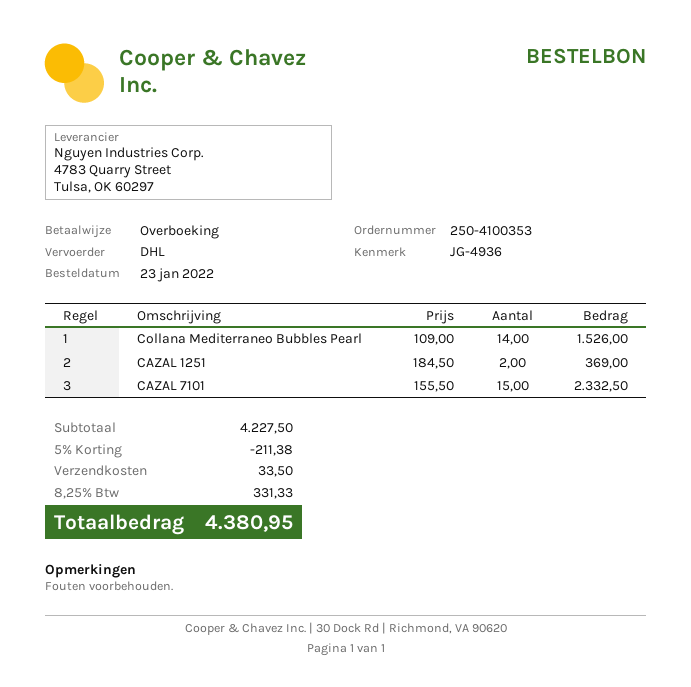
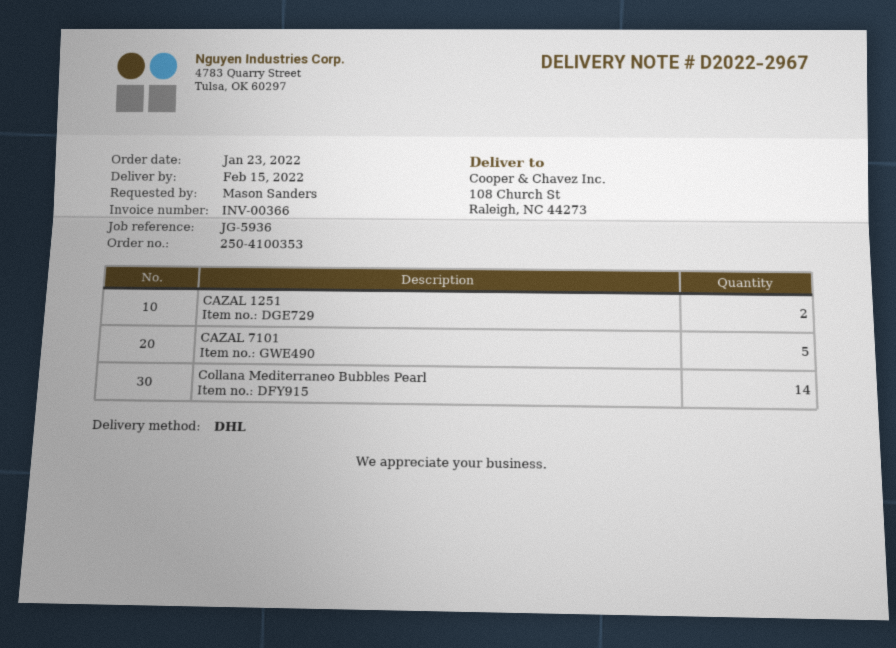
reference: JG-4936 -> JG-5936
CAZAL 7101: 15 -> 5

